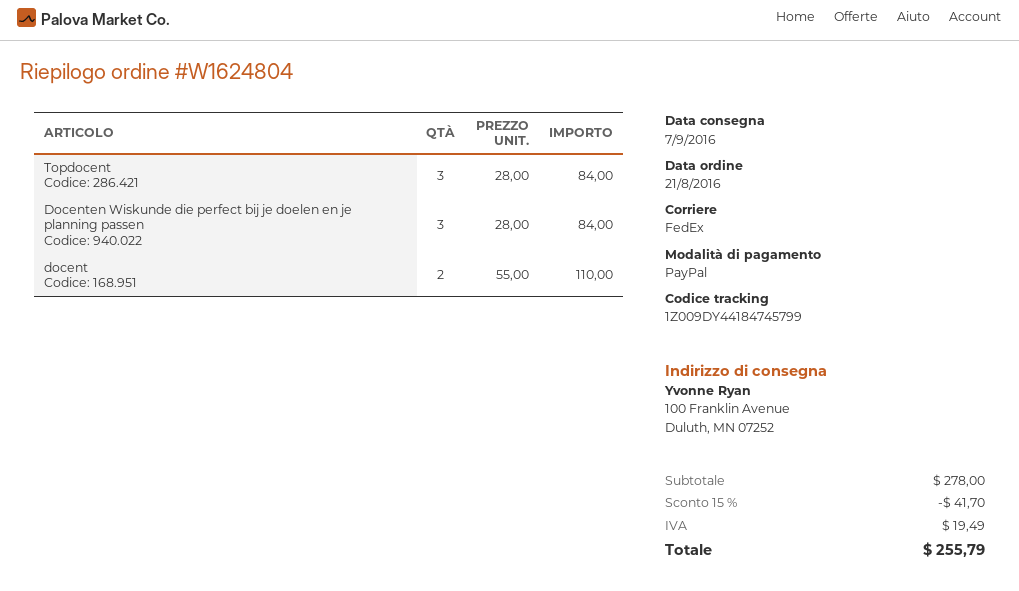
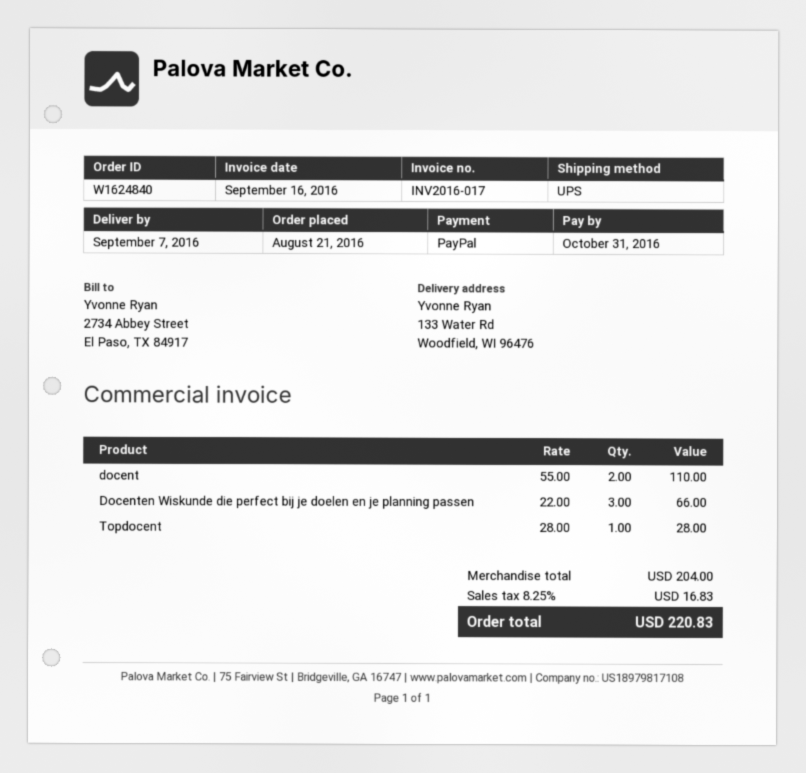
order number: W1624804 -> W1624840
shipping method: FedEx -> UPS
ship to: 100 Franklin Avenue, Duluth, MN 07252 -> 133 Water Rd, Woodfield, WI 96476
Topdocent: 3 x 28.00 = 84.00 -> 1 x 28.00 = 28.00
Docenten Wiskunde die perfect bij je doelen en je planning passen: 3 x 28.00 = 84.00 -> 3 x 22.00 = 66.00
subtotal: 278.00 -> 204.00
discount: 15% = 41.70 -> none
tax: 19.49 -> 16.83
total: 255.79 -> 220.83

